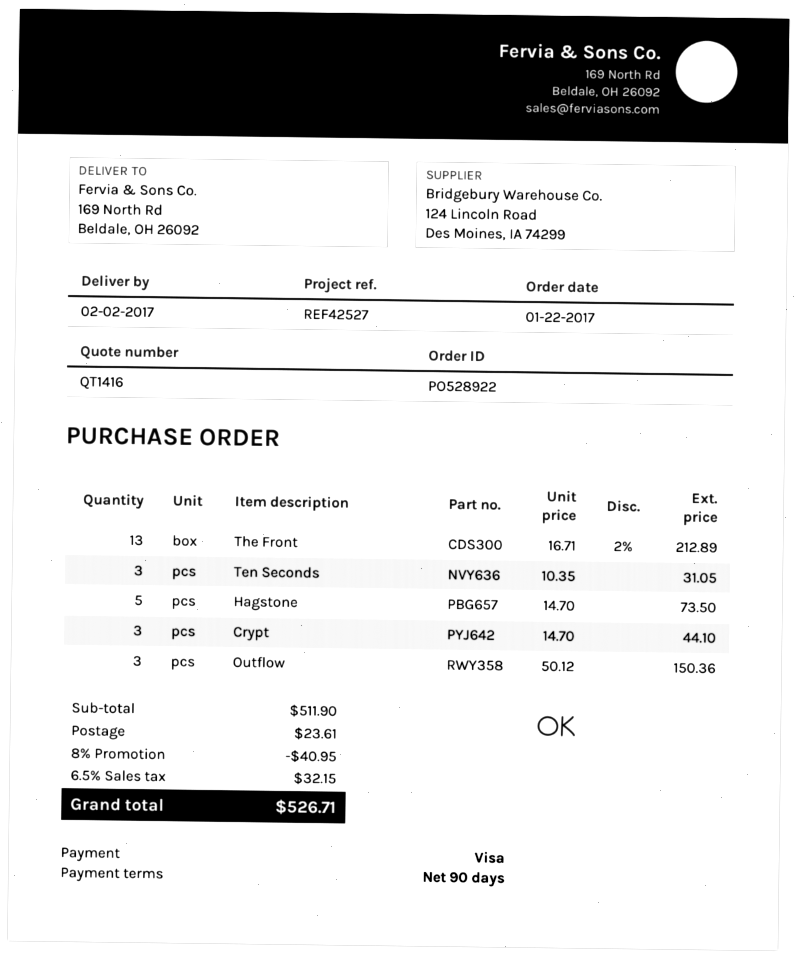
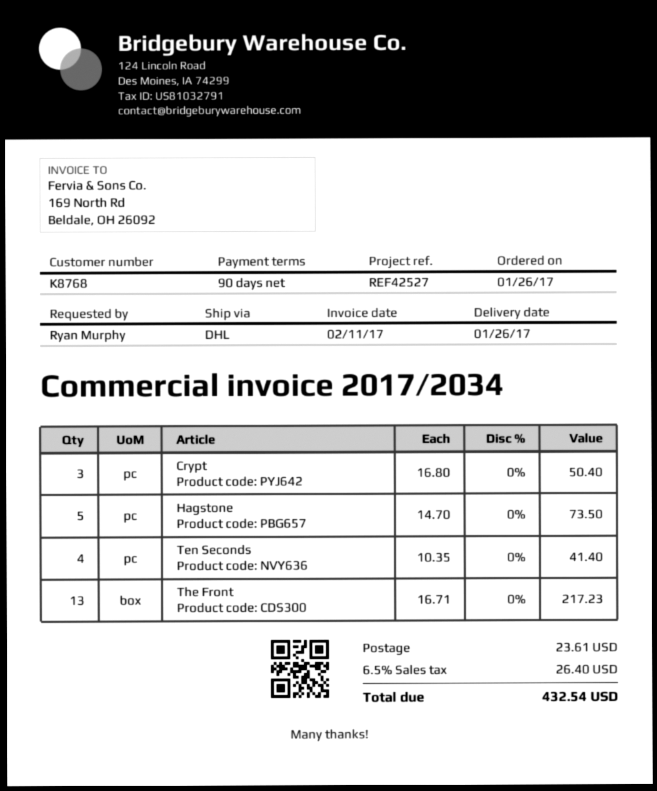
order date: 2017-01-22 -> 2017-01-26
delivery date: 2017-02-02 -> 2017-01-26
The Front: 13 x 16.71 - 2% = 212.89 -> 13 x 16.71 = 217.23
Ten Seconds: 3 x 10.35 = 31.05 -> 4 x 10.35 = 41.40
Crypt: 3 x 14.70 = 44.10 -> 3 x 16.80 = 50.40
Outflow: 3 x 50.12 = 150.36 -> none
discount: 8% = 40.95 -> none
tax: 6.5% = 32.15 -> 6.5% = 26.40
total: 526.71 -> 432.54

